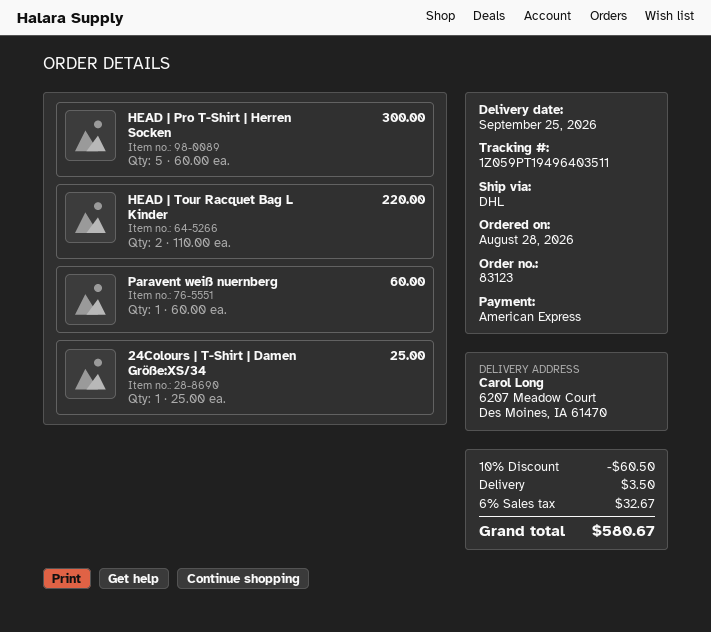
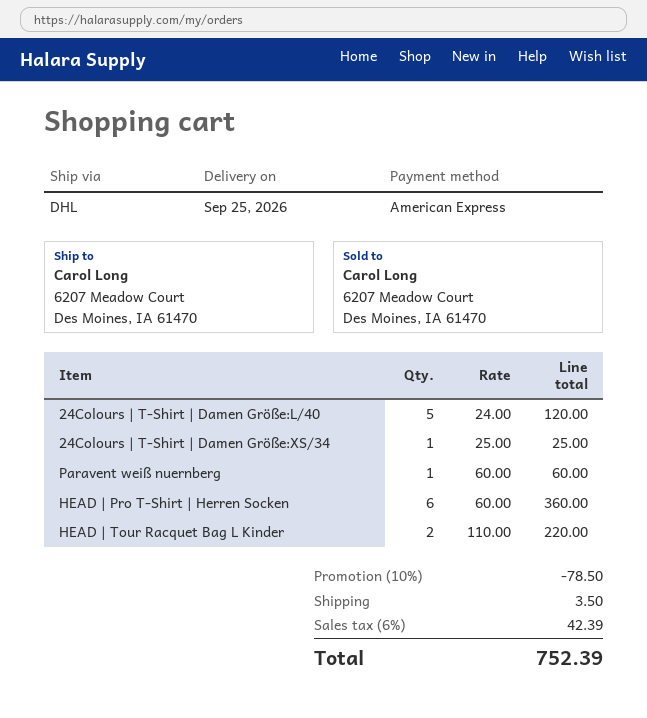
HEAD | Pro T-Shirt | Herren Socken: 5 x 60.00 = 300.00 -> 6 x 60.00 = 360.00
24Colours | T-Shirt | Damen Größe:L/40: none -> 5 x 24.00 = 120.00
discount: 10% = 60.50 -> 10% = 78.50
tax: 6% = 32.67 -> 6% = 42.39
total: 580.67 -> 752.39

